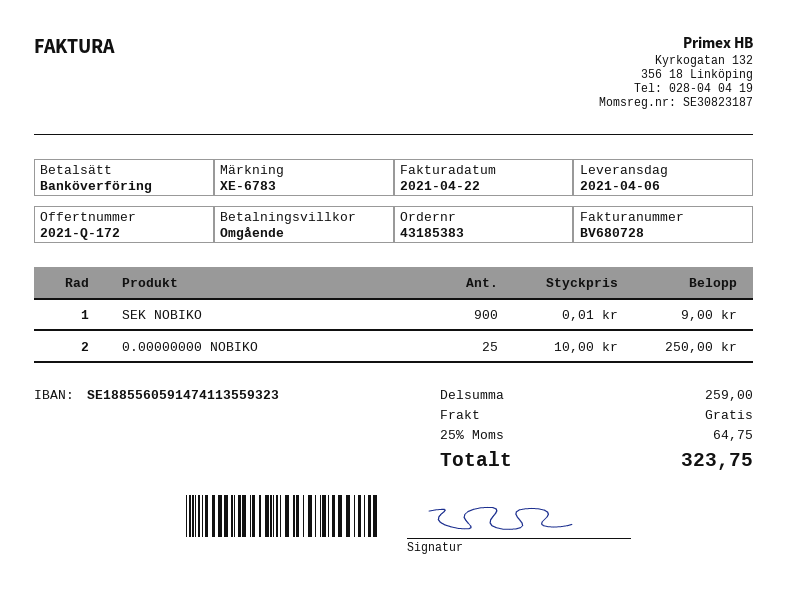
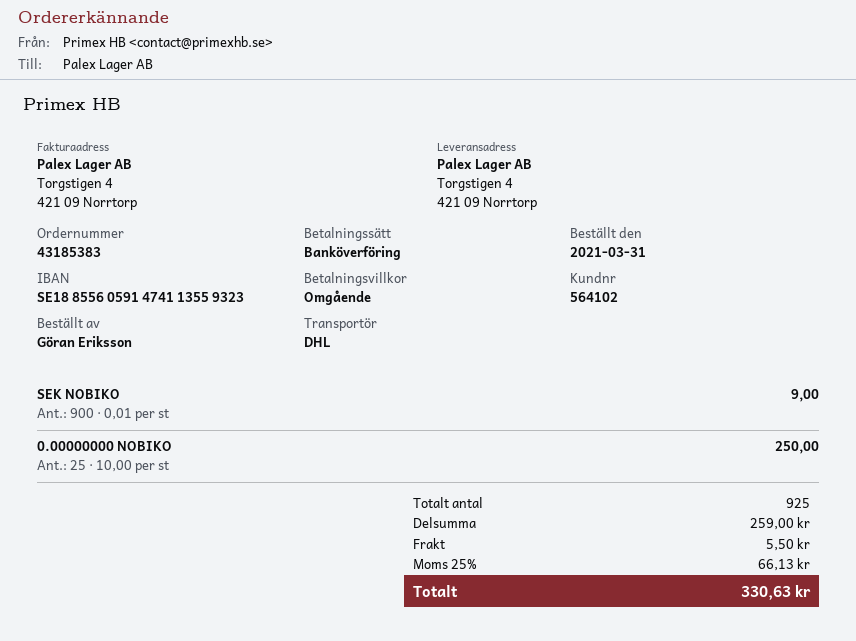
shipping: 0.00 -> 5.50
tax: 25% = 64.75 -> 25% = 66.13
total: 323.75 -> 330.63

